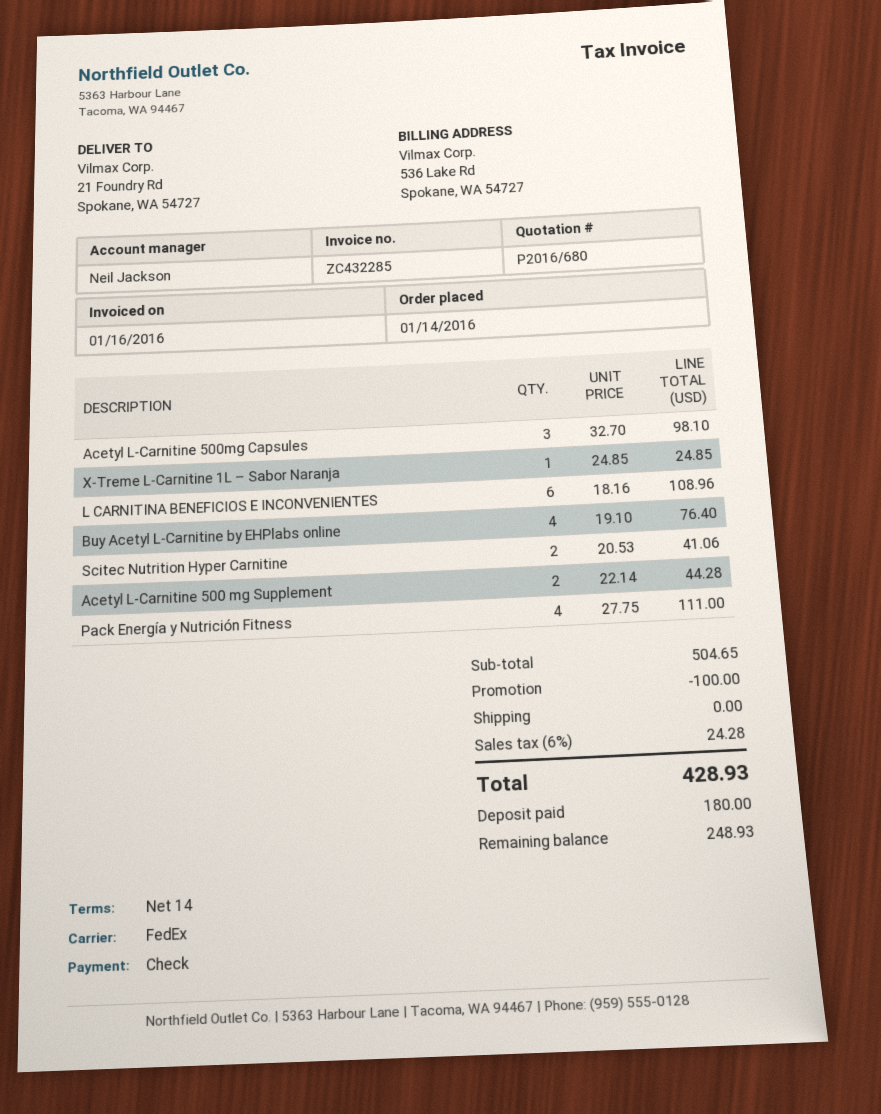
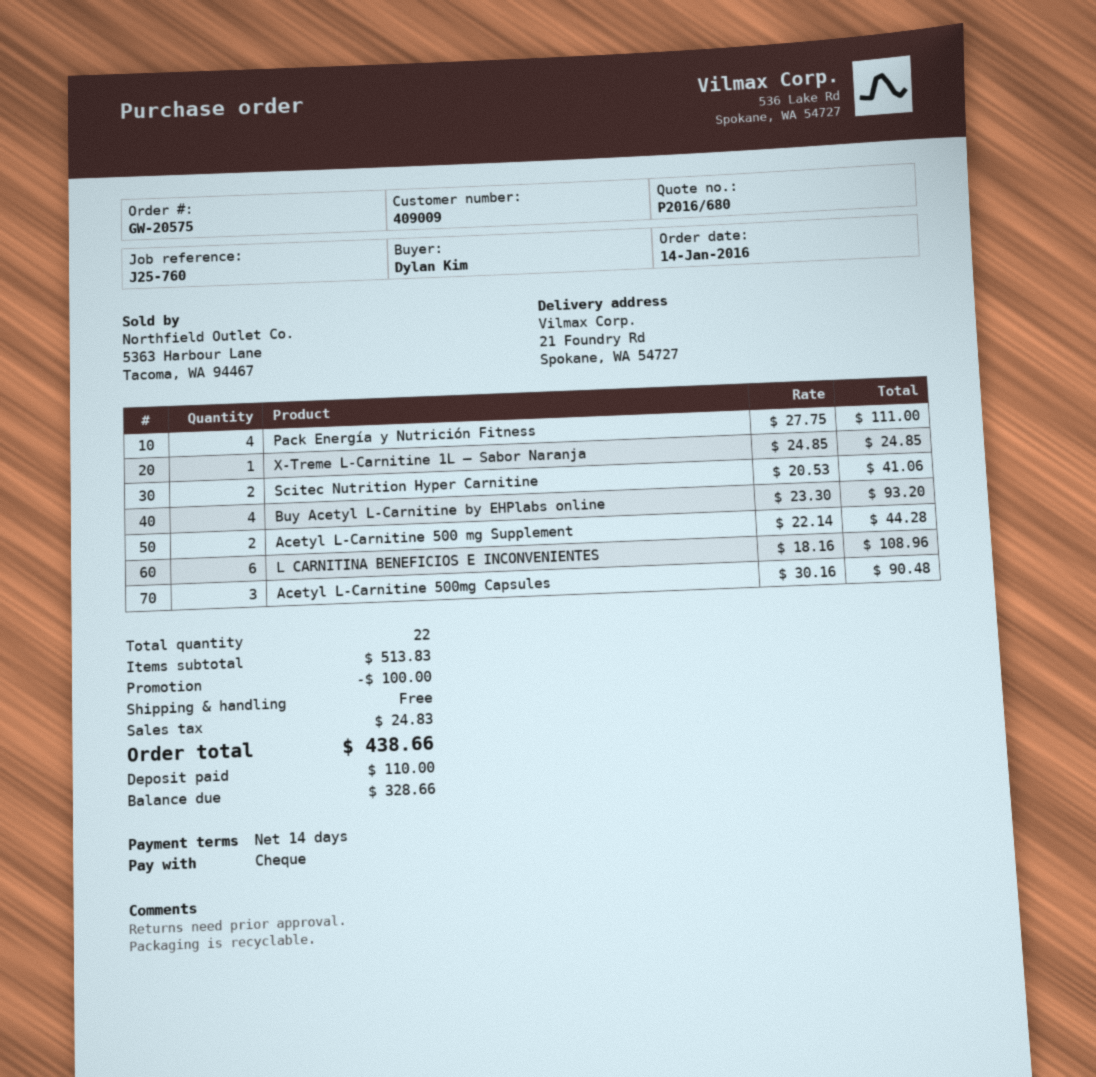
Acetyl L-Carnitine 500mg Capsules: 3 x 32.70 = 98.10 -> 3 x 30.16 = 90.48
Buy Acetyl L-Carnitine by EHPlabs online: 4 x 19.10 = 76.40 -> 4 x 23.30 = 93.20
subtotal: 504.65 -> 513.83
tax: 24.28 -> 24.83
total: 428.93 -> 438.66
deposit: 180.00 -> 110.00
balance: 248.93 -> 328.66

